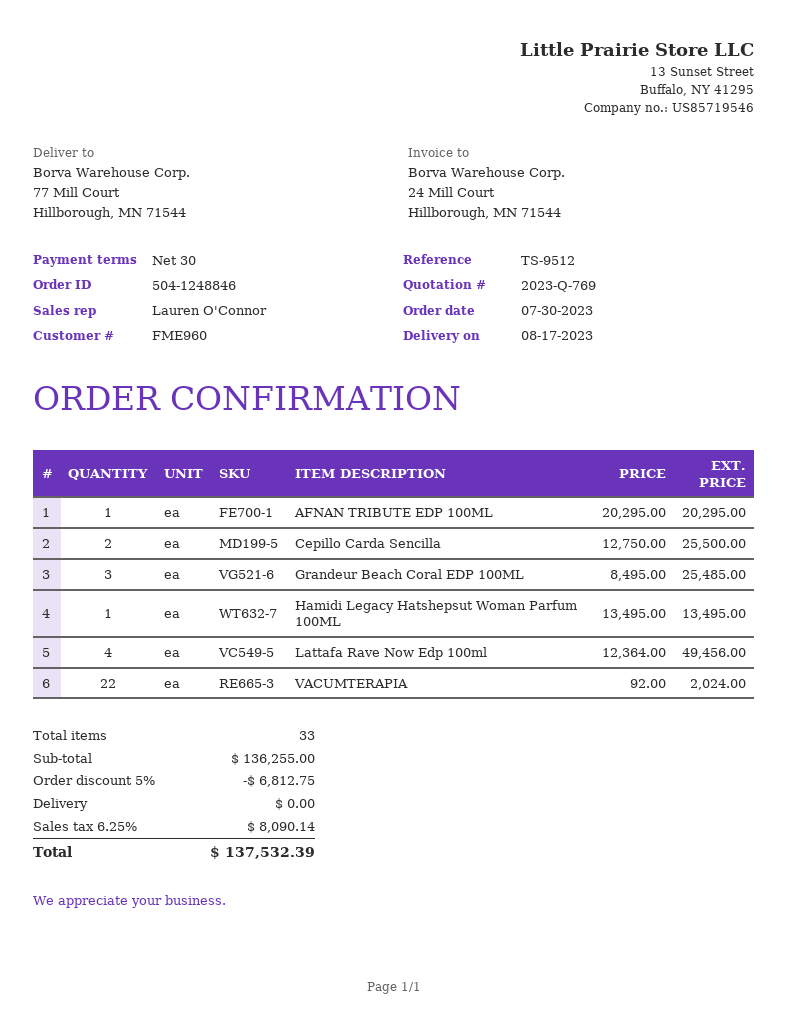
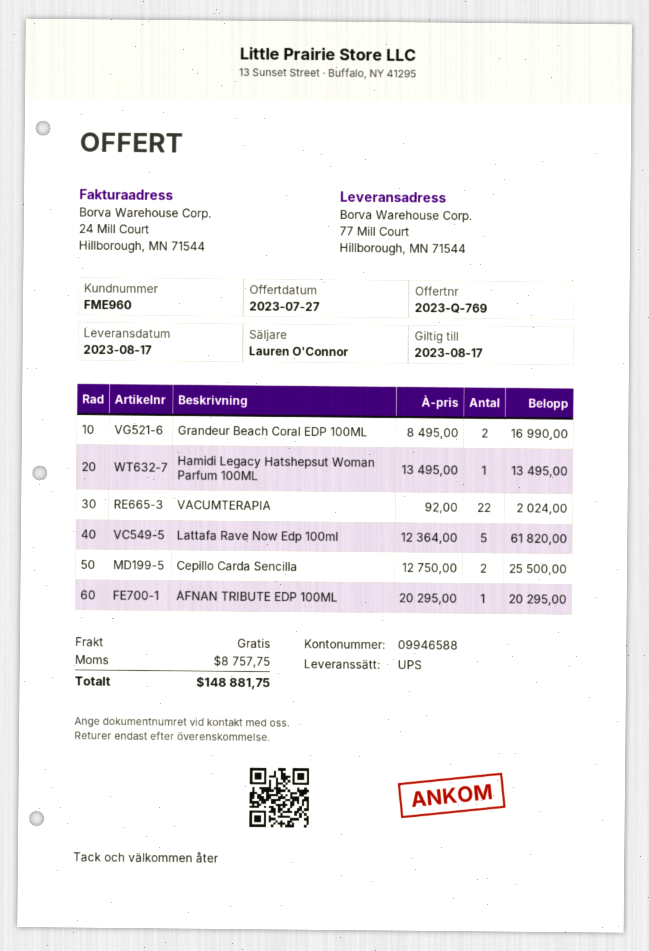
Grandeur Beach Coral EDP 100ML: 3 x 8495.00 = 25485.00 -> 2 x 8495.00 = 16990.00
Lattafa Rave Now Edp 100ml: 4 x 12364.00 = 49456.00 -> 5 x 12364.00 = 61820.00
discount: 5% = 6812.75 -> none
tax: 8090.14 -> 8757.75
total: 137532.39 -> 148881.75

